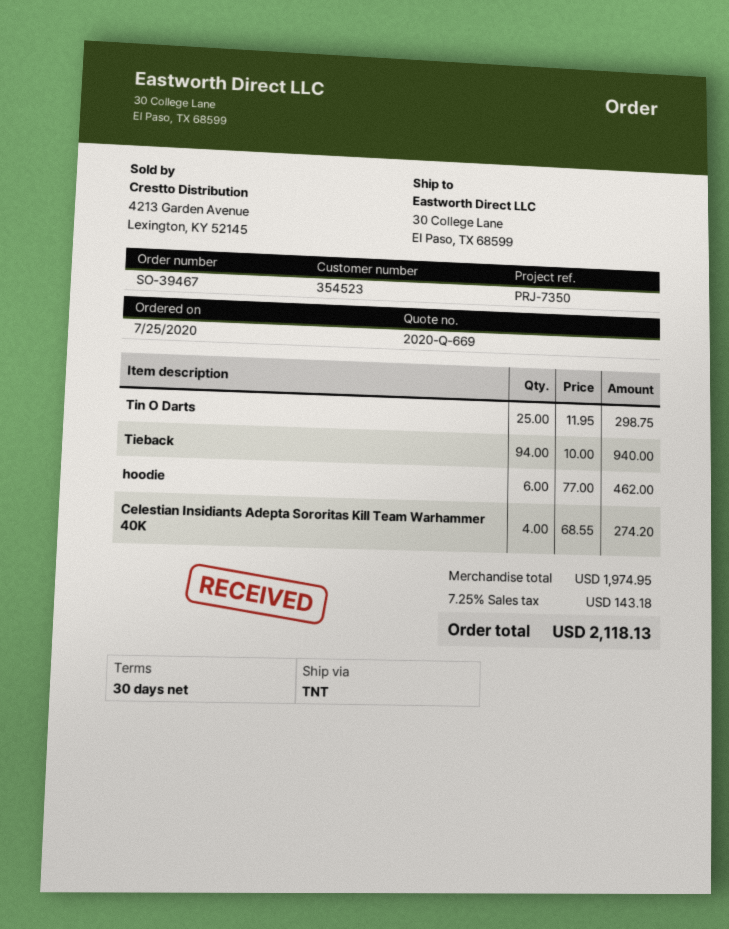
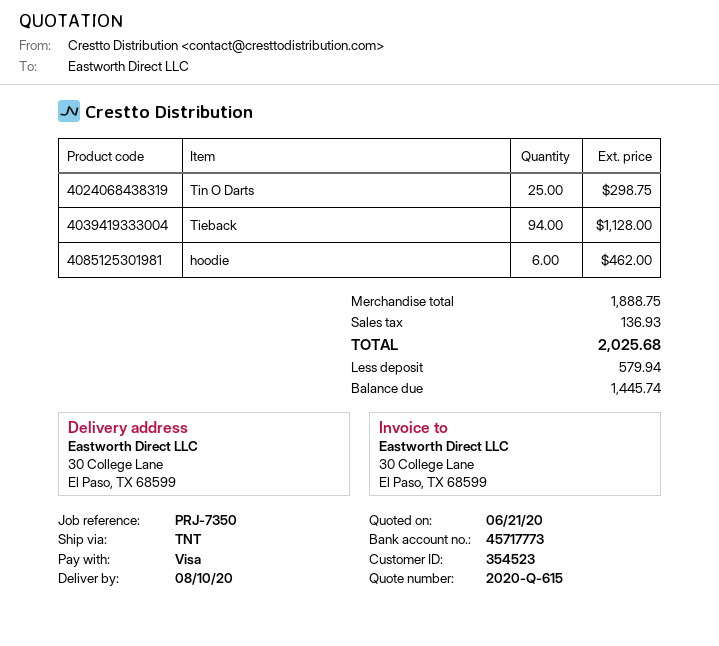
quote number: 2020-Q-669 -> 2020-Q-615
Tieback: 94 for 940.00 -> 94 for 1128.00
Celestian Insidiants Adepta Sororitas Kill Team Warhammer 40K: 4 for 274.20 -> none
subtotal: 1974.95 -> 1888.75
tax: 143.18 -> 136.93
total: 2118.13 -> 2025.68

